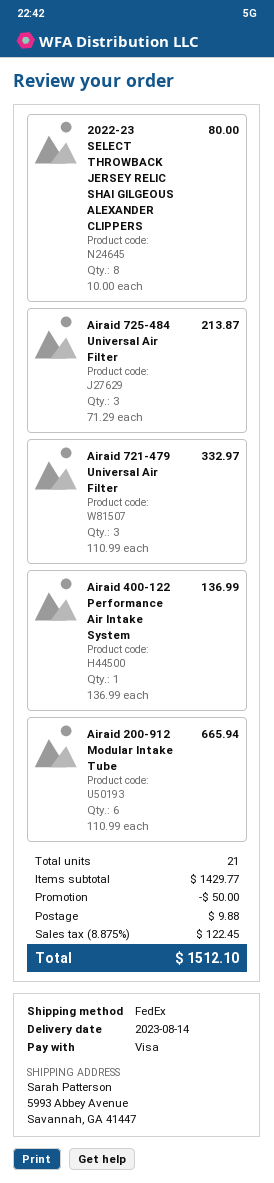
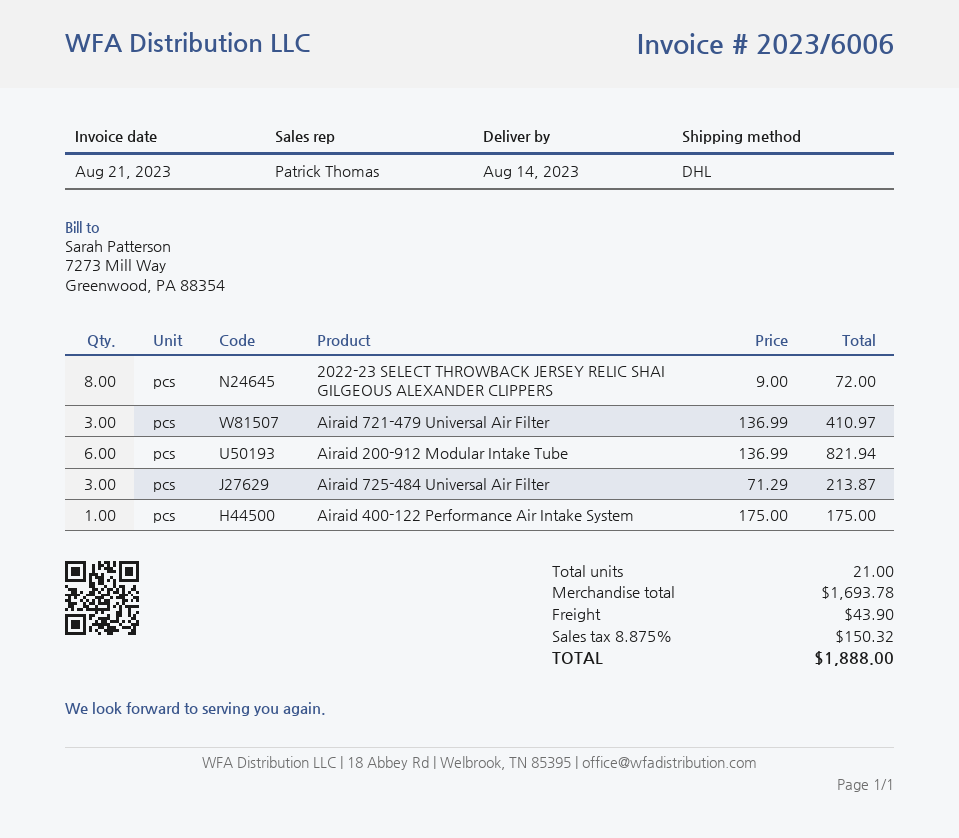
shipping method: FedEx -> DHL
2022-23 SELECT THROWBACK JERSEY RELIC SHAI GILGEOUS ALEXANDER CLIPPERS: 8 x 10.00 = 80.00 -> 8 x 9.00 = 72.00
Airaid 721-479 Universal Air Filter: 3 x 110.99 = 332.97 -> 3 x 136.99 = 410.97
Airaid 400-122 Performance Air Intake System: 1 x 136.99 = 136.99 -> 1 x 175.00 = 175.00
Airaid 200-912 Modular Intake Tube: 6 x 110.99 = 665.94 -> 6 x 136.99 = 821.94
subtotal: 1429.77 -> 1693.78
discount: 50.00 -> none
shipping: 9.88 -> 43.90
tax: 8.875% = 122.45 -> 8.875% = 150.32
total: 1512.10 -> 1888.00

